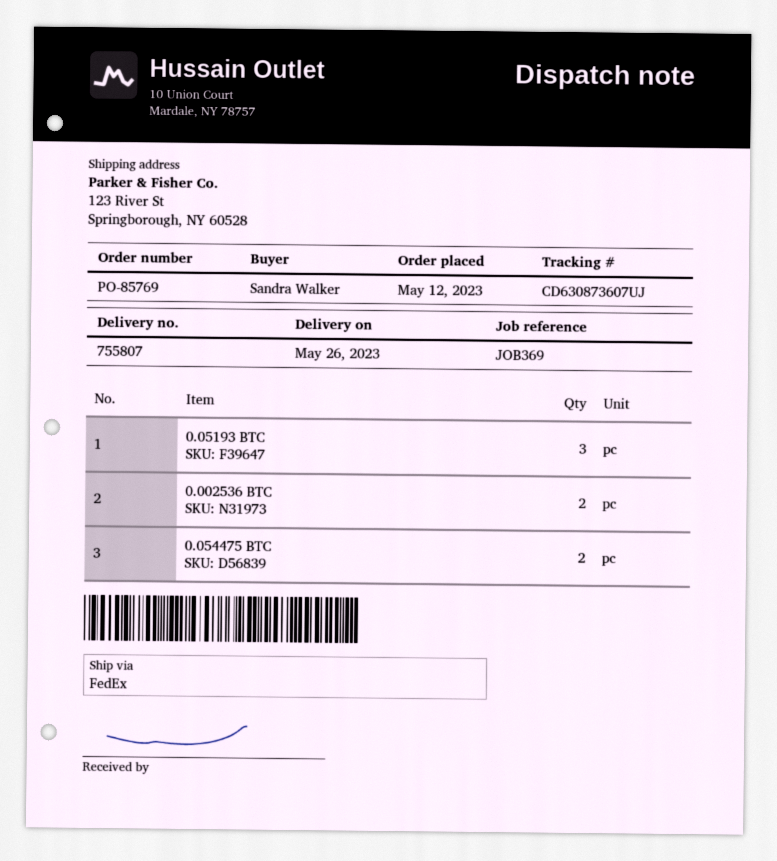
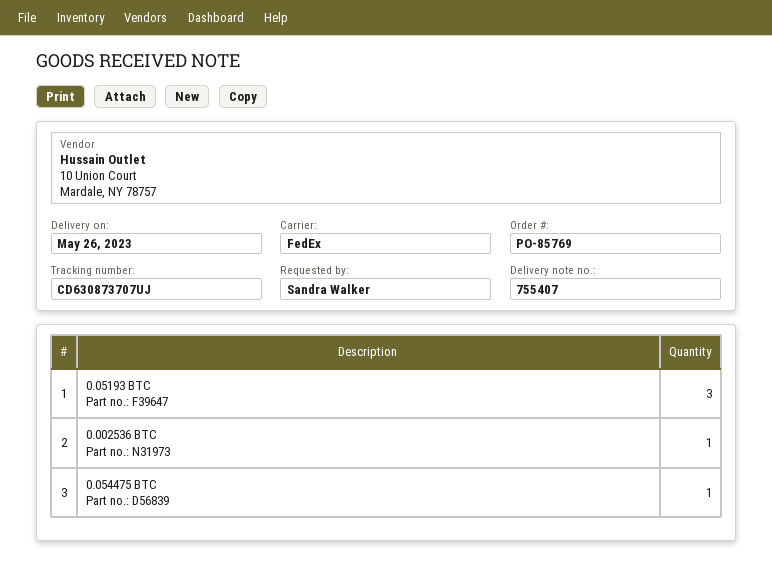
delivery note number: 755807 -> 755407
tracking number: CD630873607UJ -> CD630873707UJ
0.002536 BTC: 2 -> 1
0.054475 BTC: 2 -> 1

